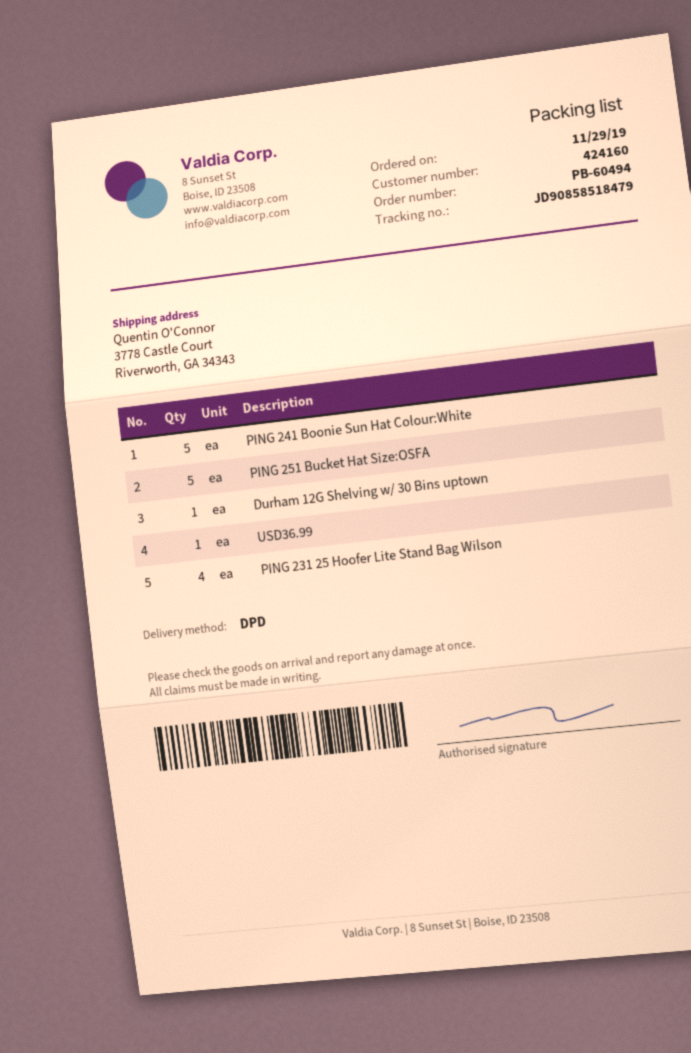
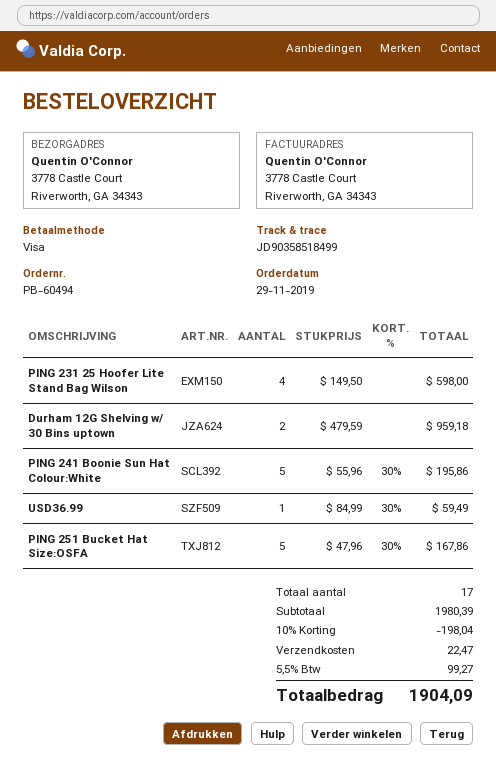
tracking number: JD90858518479 -> JD90358518499
Durham 12G Shelving w/ 30 Bins uptown: 1 -> 2

